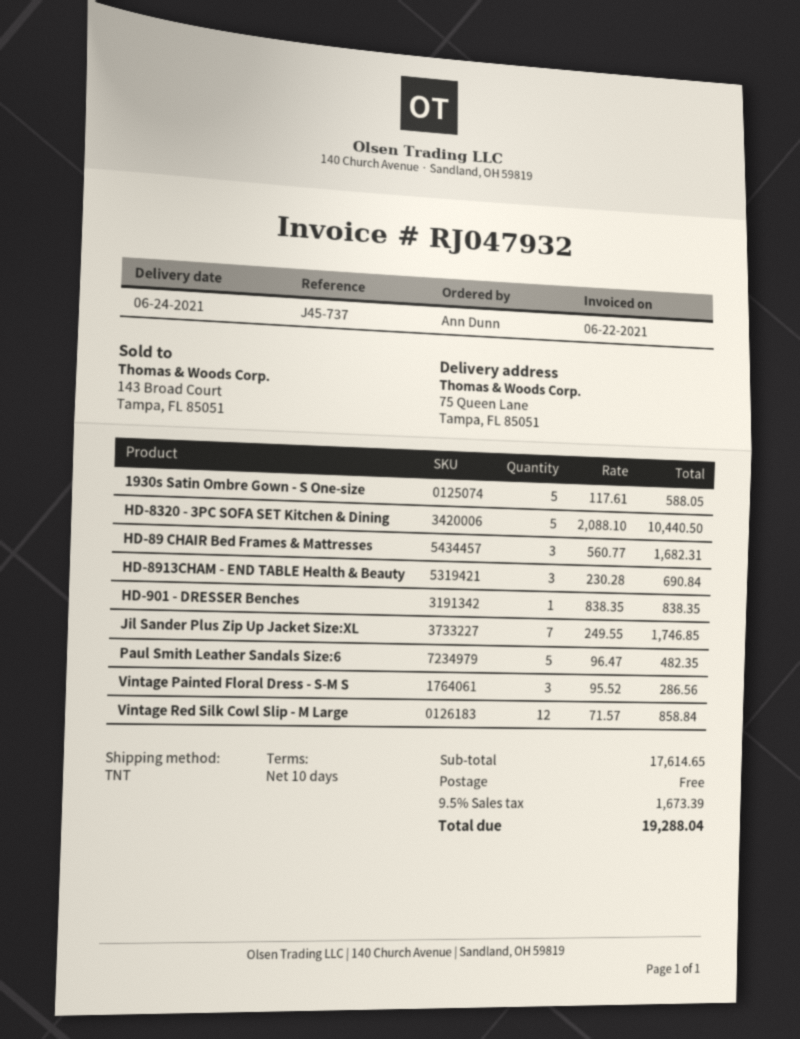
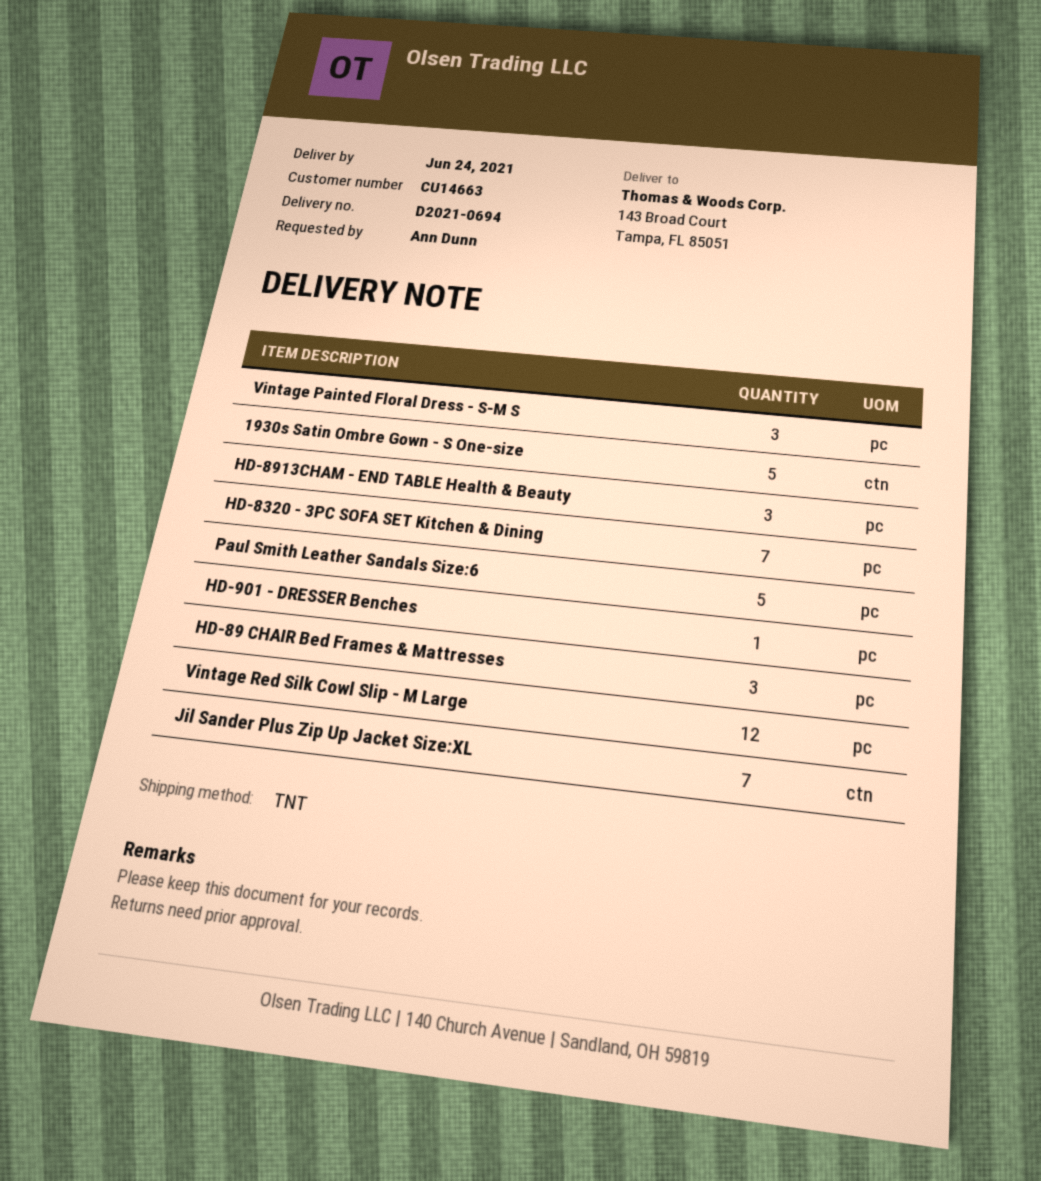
ship to: 75 Queen Lane, Tampa, FL 85051 -> 143 Broad Court, Tampa, FL 85051
HD-8320 - 3PC SOFA SET Kitchen & Dining: 5 -> 7

